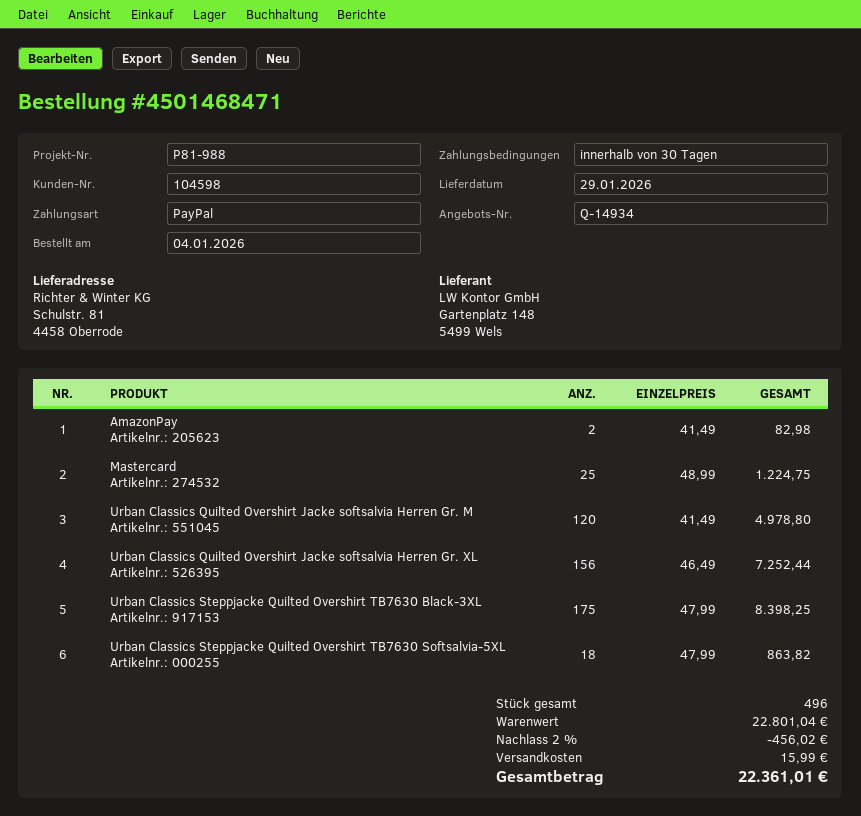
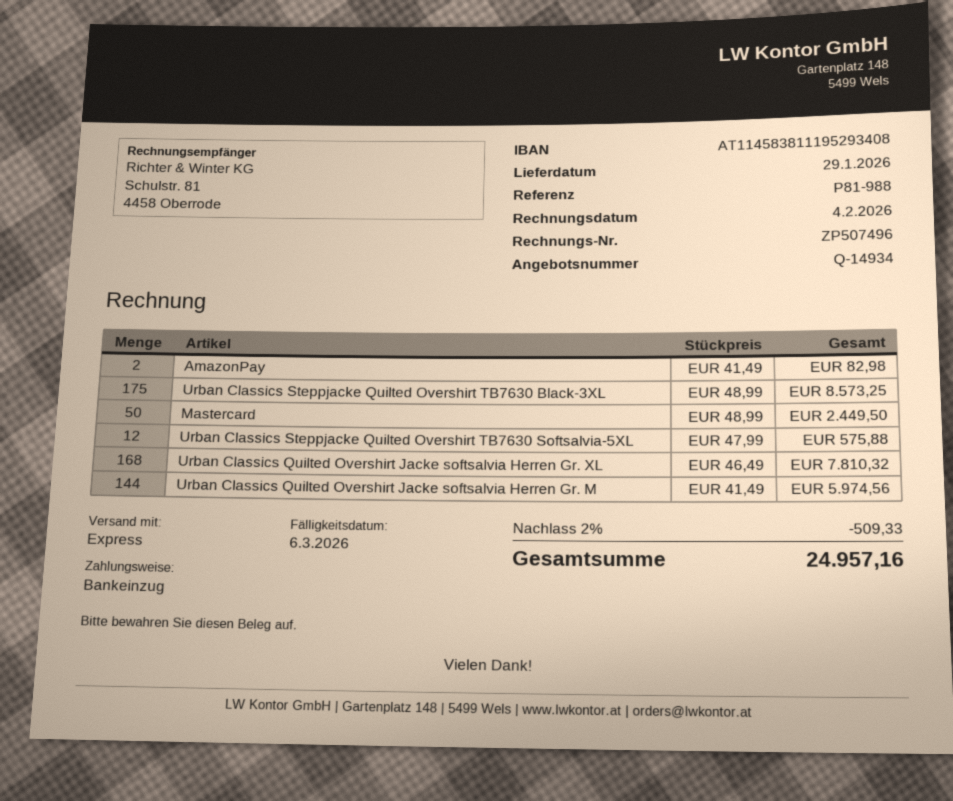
payment method: PayPal -> direct debit
Mastercard: 25 x 48.99 = 1224.75 -> 50 x 48.99 = 2449.50
Urban Classics Quilted Overshirt Jacke softsalvia Herren Gr. M: 120 x 41.49 = 4978.80 -> 144 x 41.49 = 5974.56
Urban Classics Quilted Overshirt Jacke softsalvia Herren Gr. XL: 156 x 46.49 = 7252.44 -> 168 x 46.49 = 7810.32
Urban Classics Steppjacke Quilted Overshirt TB7630 Black-3XL: 175 x 47.99 = 8398.25 -> 175 x 48.99 = 8573.25
Urban Classics Steppjacke Quilted Overshirt TB7630 Softsalvia-5XL: 18 x 47.99 = 863.82 -> 12 x 47.99 = 575.88
discount: 2% = 456.02 -> 2% = 509.33
shipping: 15.99 -> none
total: 22361.01 -> 24957.16

